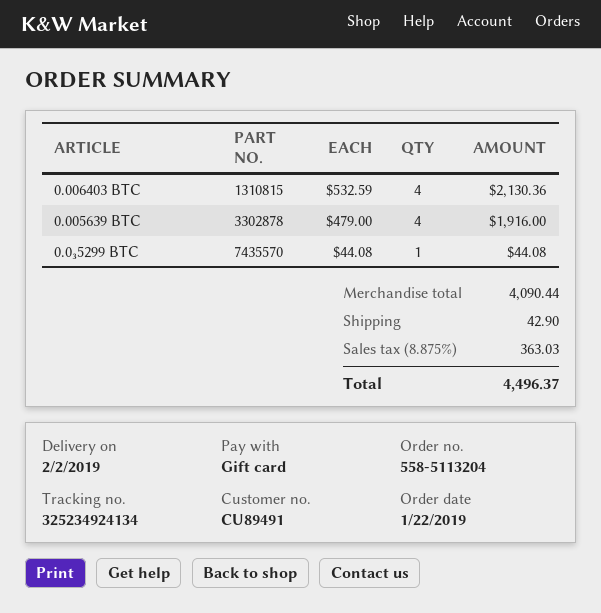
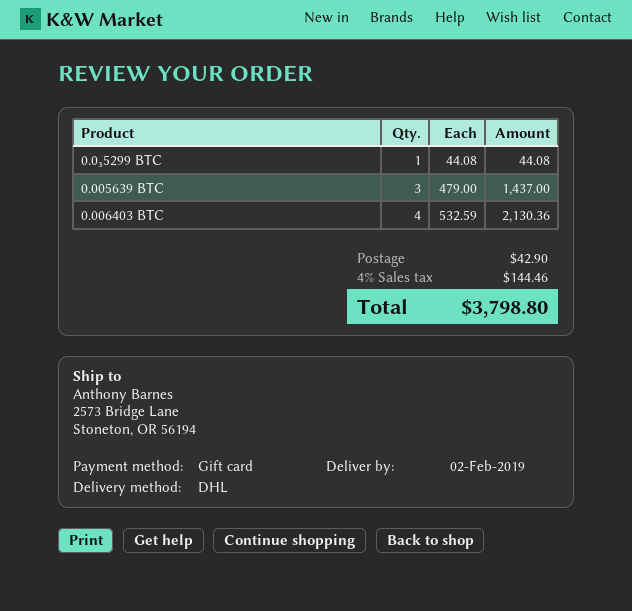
0.005639 BTC: 4 x 479.00 = 1916.00 -> 3 x 479.00 = 1437.00
tax: 8.875% = 363.03 -> 4% = 144.46
total: 4496.37 -> 3798.80

